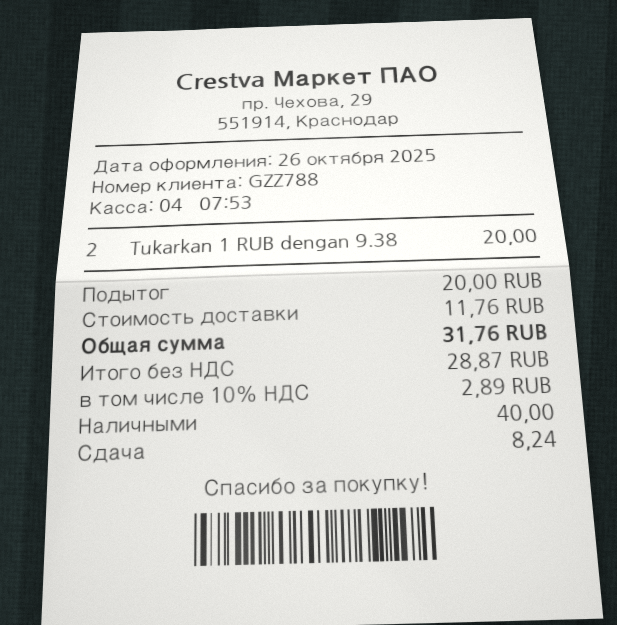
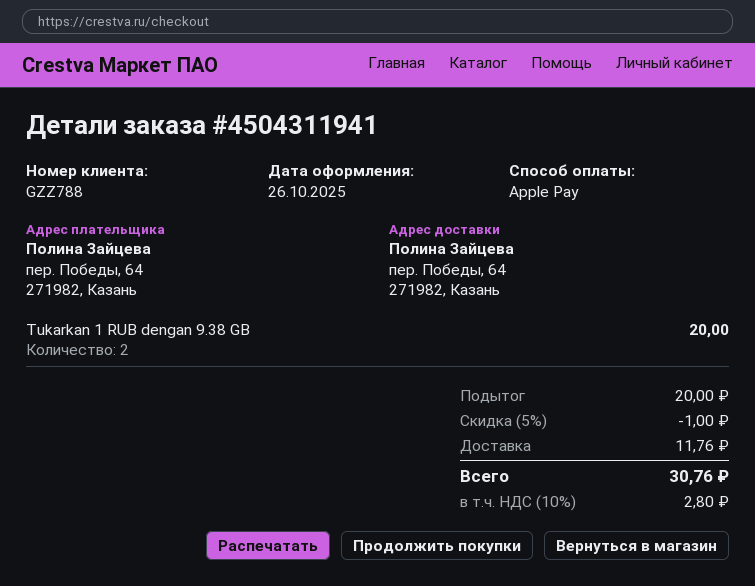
payment method: cash -> Apple Pay
discount: none -> 5% = 1.00
tax: 10% = 2.89 -> 10% = 2.80
total: 31.76 -> 30.76

